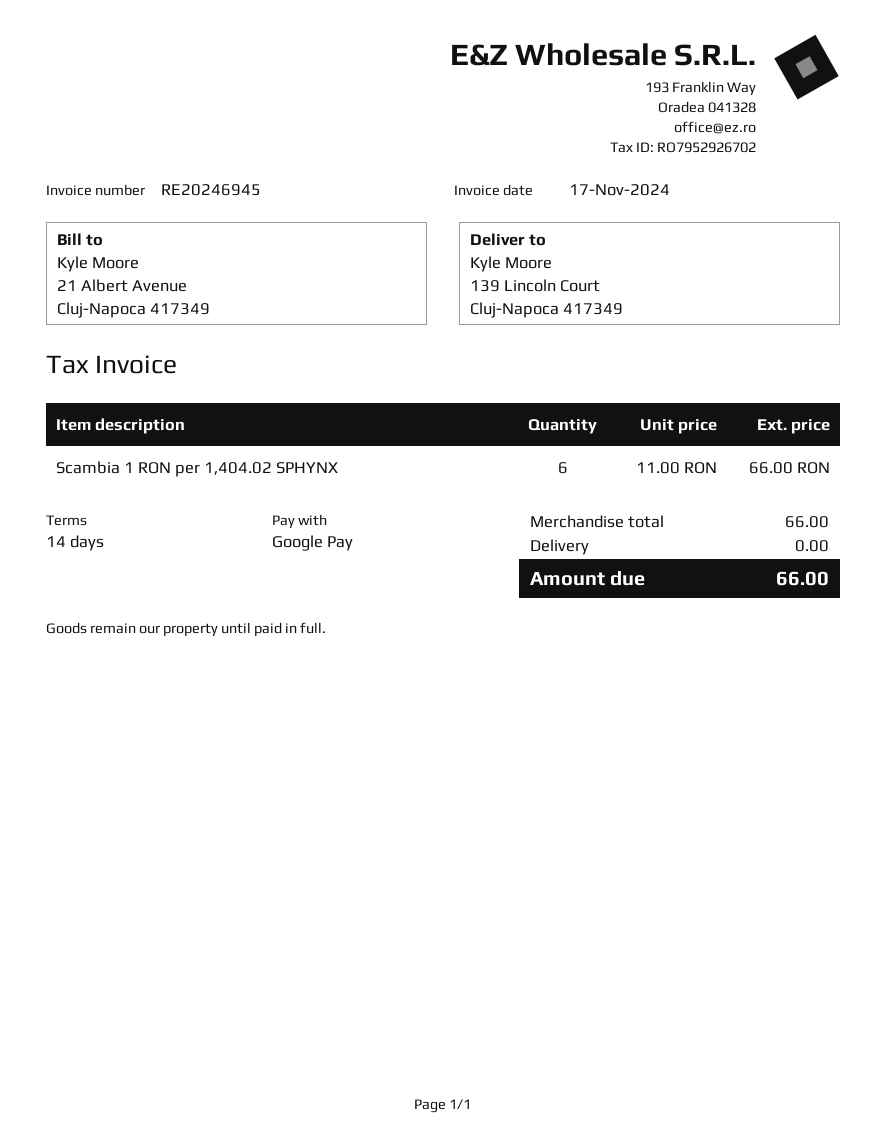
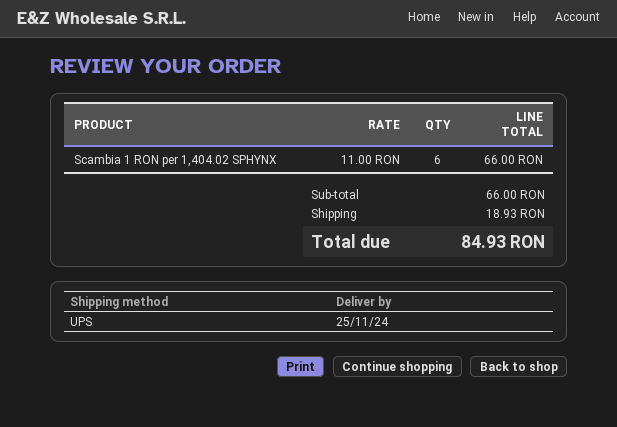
shipping: 0.00 -> 18.93
total: 66.00 -> 84.93

